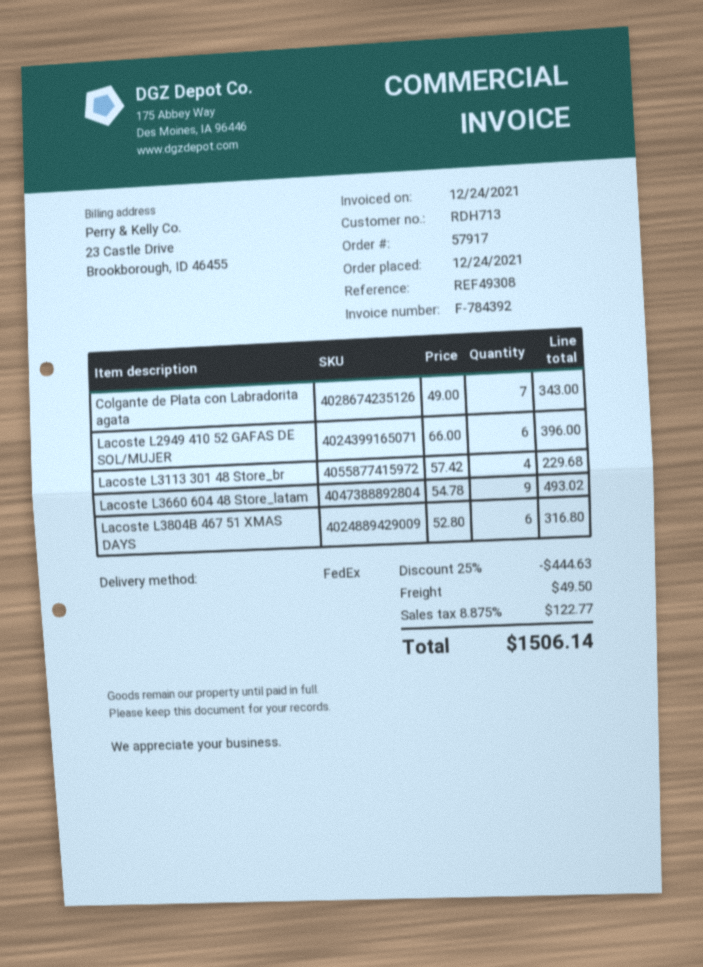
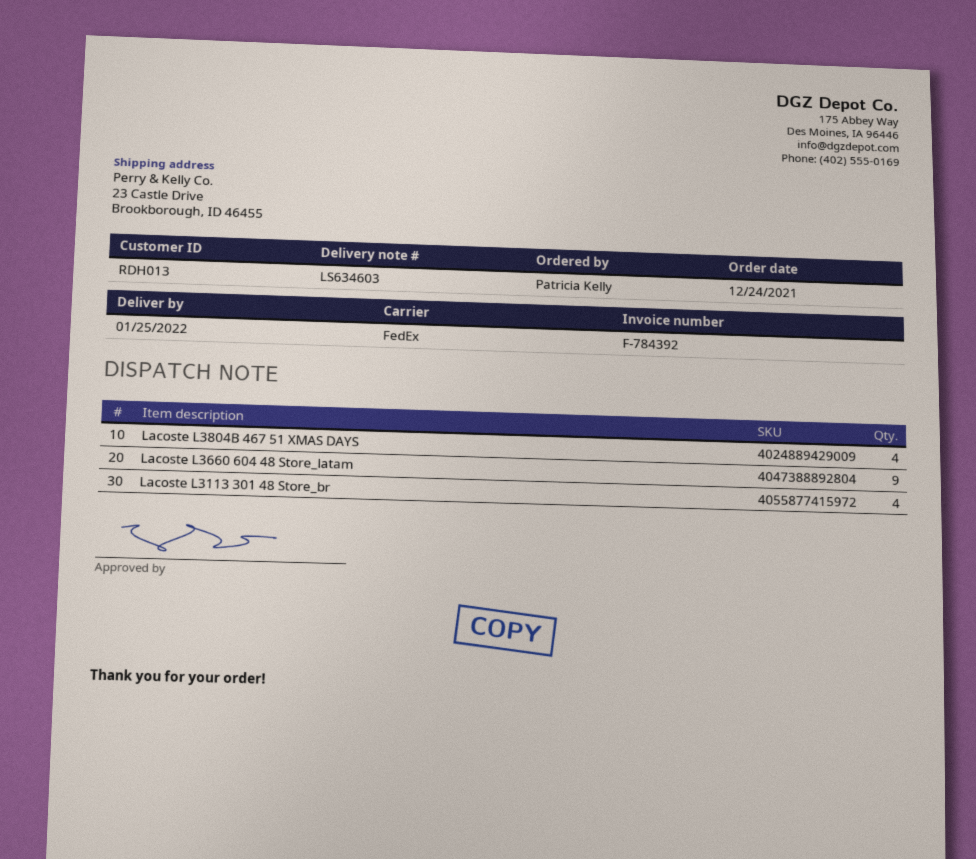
customer number: RDH713 -> RDH013
Colgante de Plata con Labradorita agata: 7 -> none
Lacoste L2949 410 52 GAFAS DE SOL/MUJER: 6 -> none
Lacoste L3804B 467 51 XMAS DAYS: 6 -> 4

